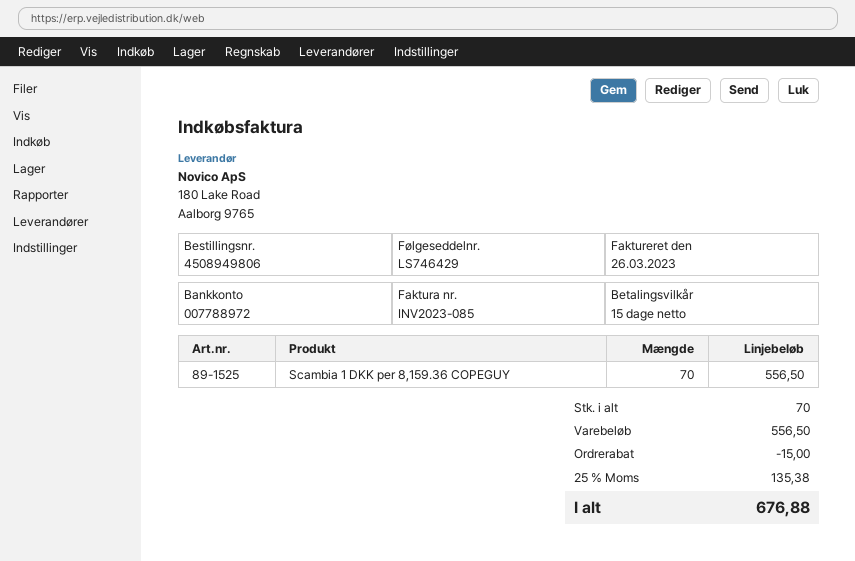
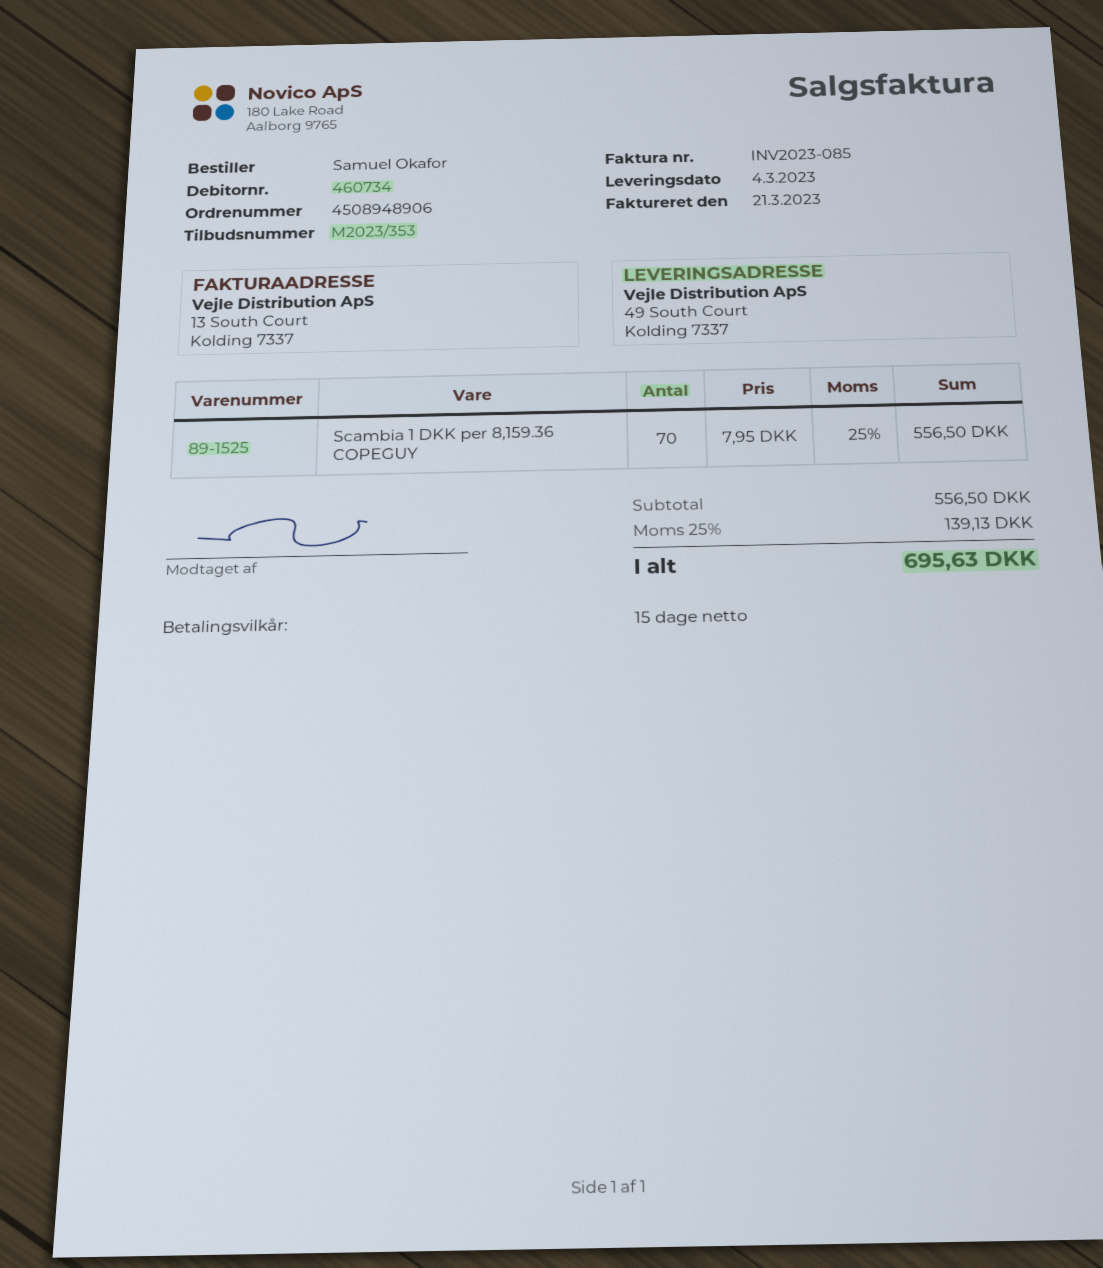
order number: 4508949806 -> 4508948906
invoice date: 2023-03-26 -> 2023-03-21
discount: 15.00 -> none
tax: 25% = 135.38 -> 25% = 139.13
total: 676.88 -> 695.63

